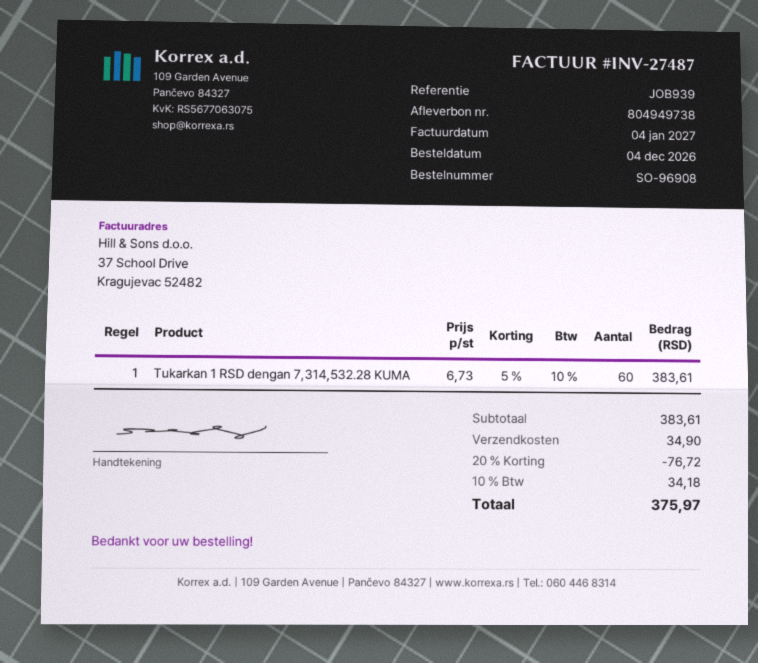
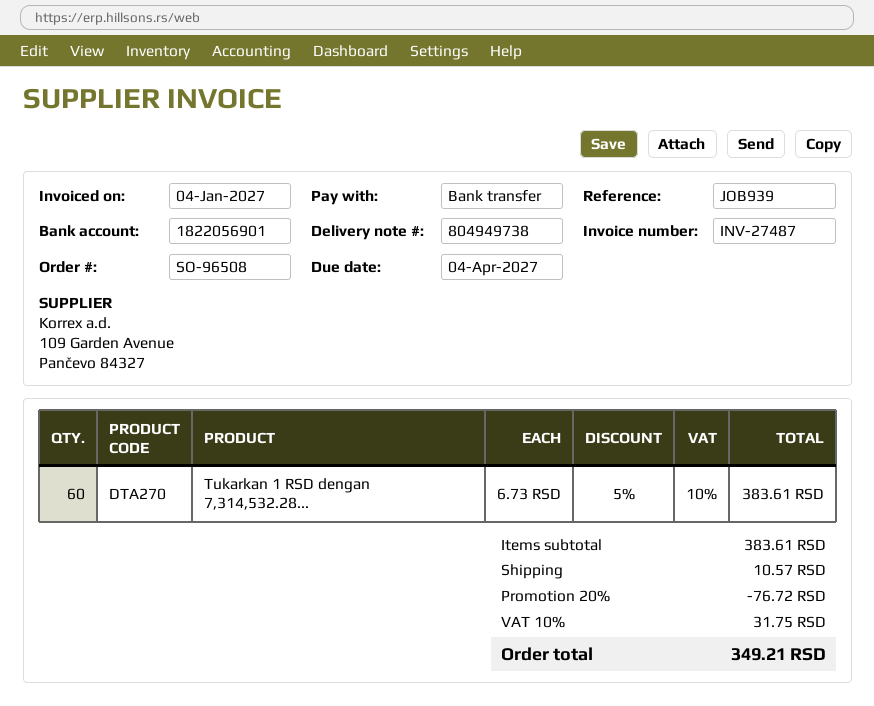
order number: SO-96908 -> SO-96508
shipping: 34.90 -> 10.57
tax: 10% = 34.18 -> 10% = 31.75
total: 375.97 -> 349.21

